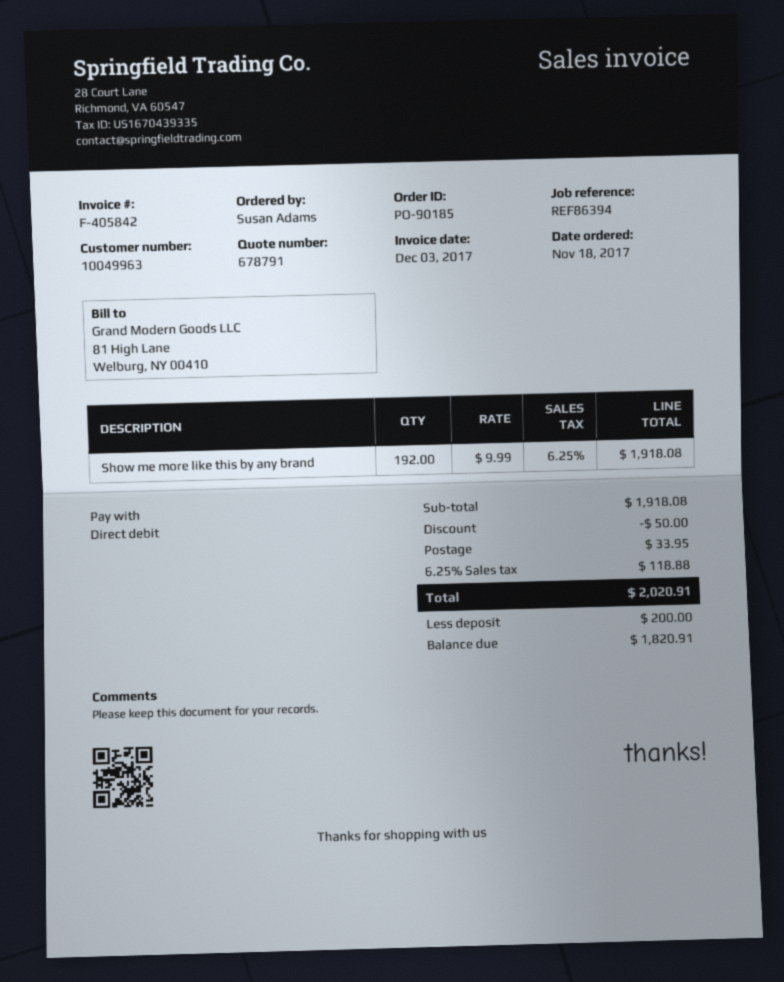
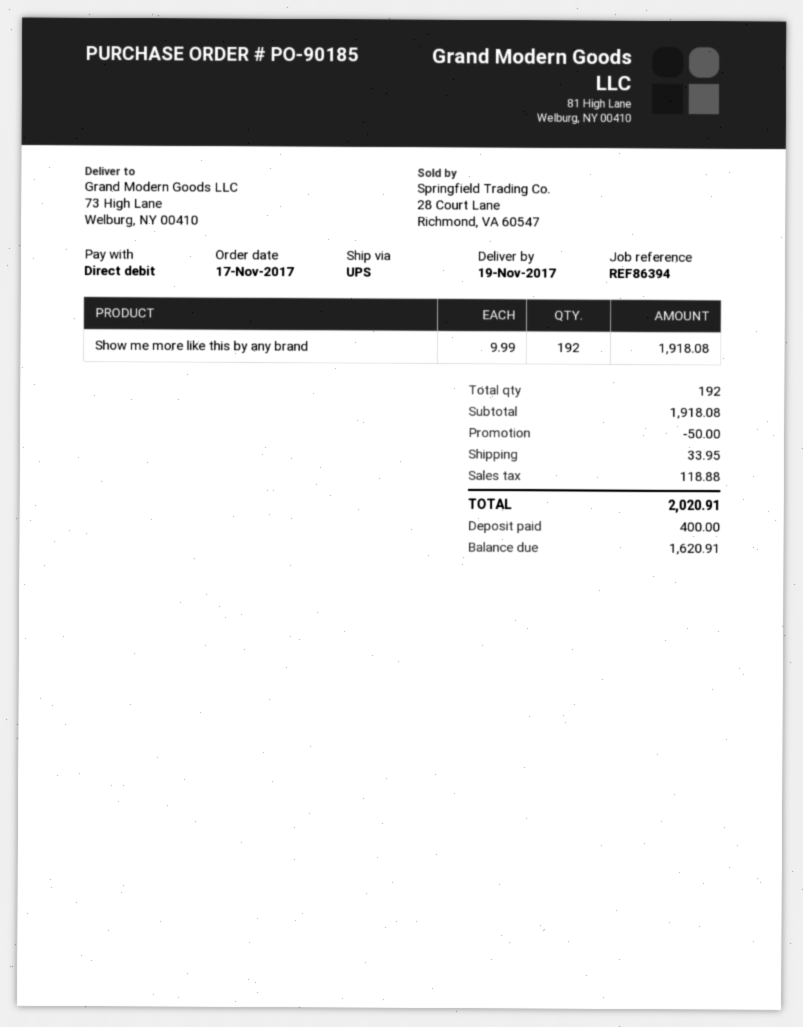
order date: 2017-11-18 -> 2017-11-17
deposit: 200.00 -> 400.00
balance: 1820.91 -> 1620.91

